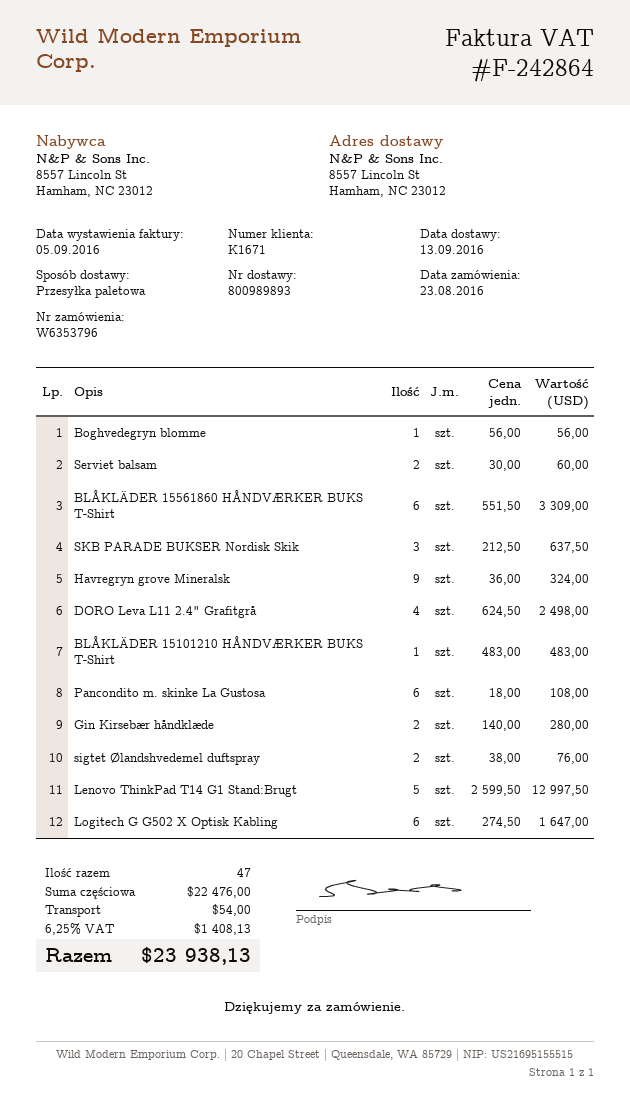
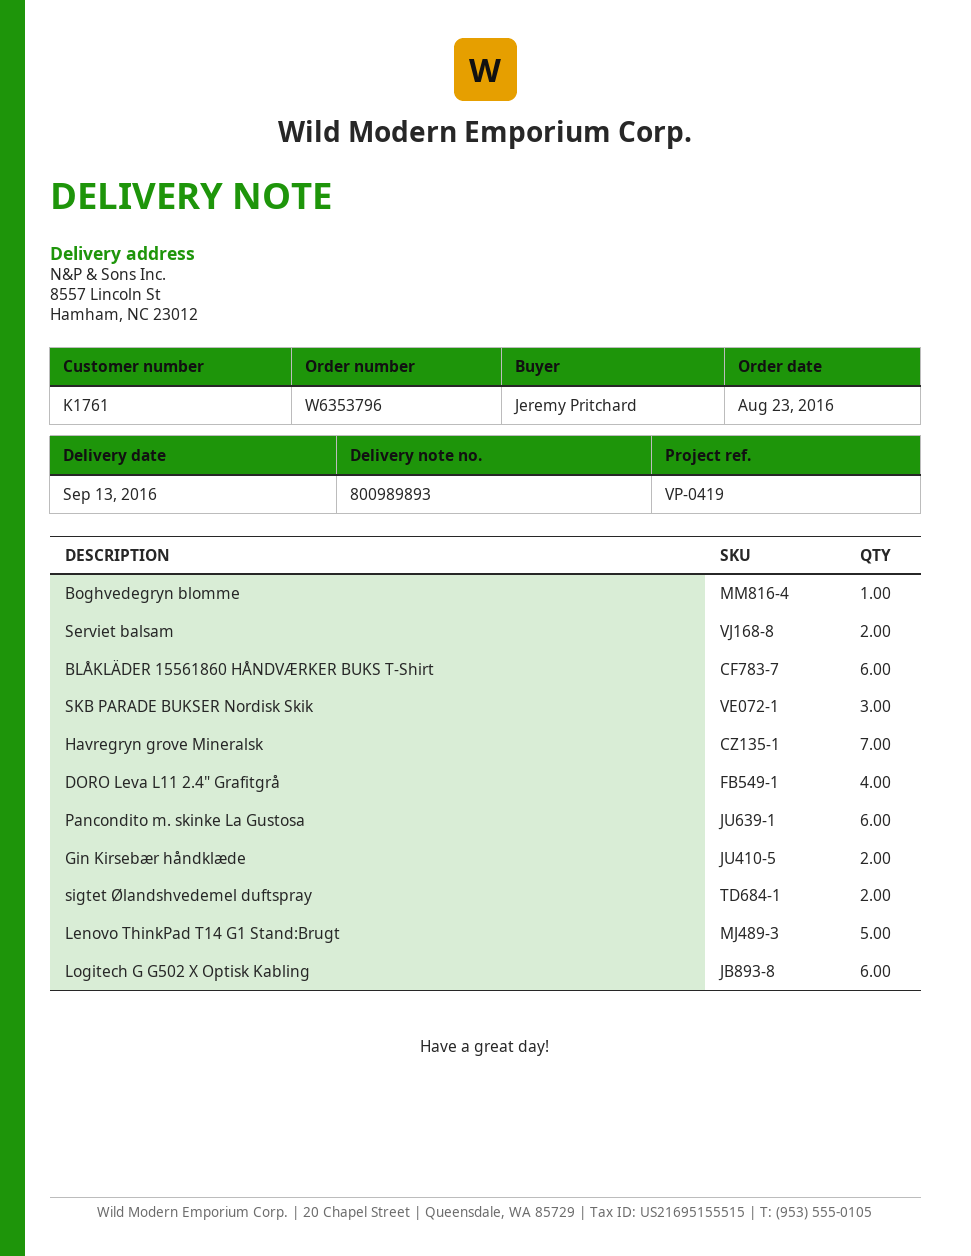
customer number: K1671 -> K1761
Havregryn grove Mineralsk: 9 -> 7
BLÅKLÄDER 15101210 HÅNDVÆRKER BUKS T-Shirt: 1 -> none

